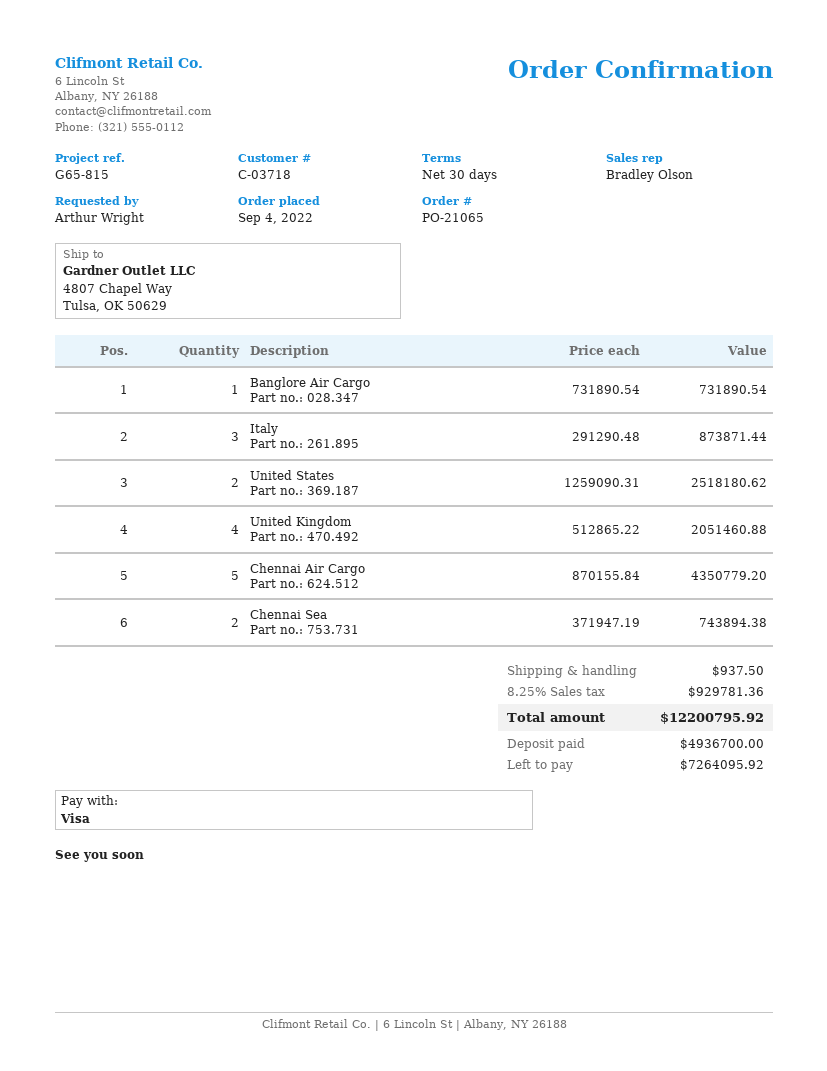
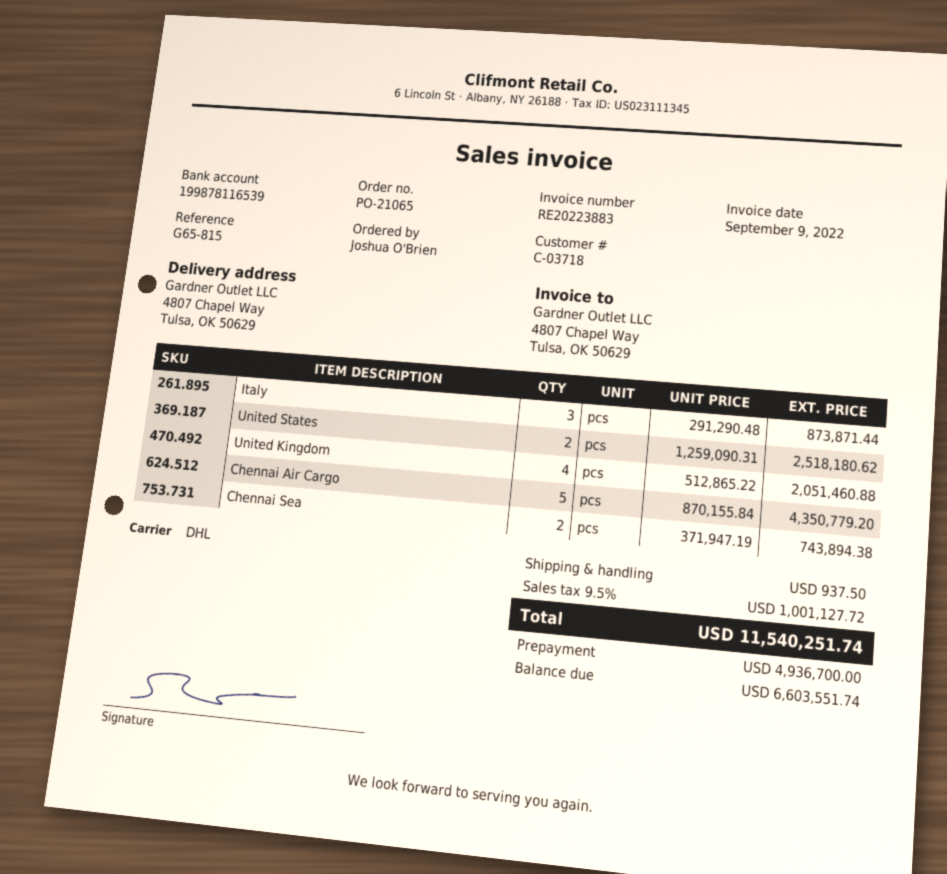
ordered by: Arthur Wright -> Joshua O'Brien
Banglore Air Cargo: 1 x 731890.54 = 731890.54 -> none
tax: 8.25% = 929781.36 -> 9.5% = 1001127.72
total: 12200795.92 -> 11540251.74
balance: 7264095.92 -> 6603551.74

